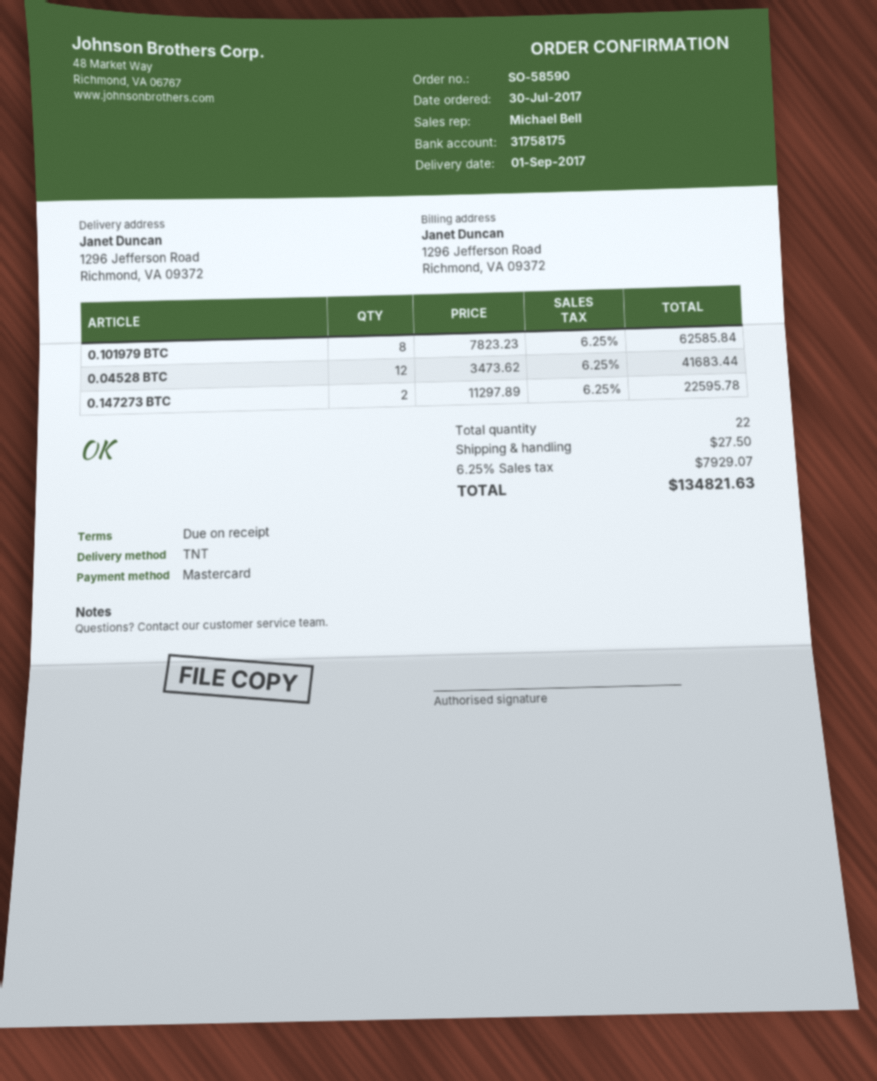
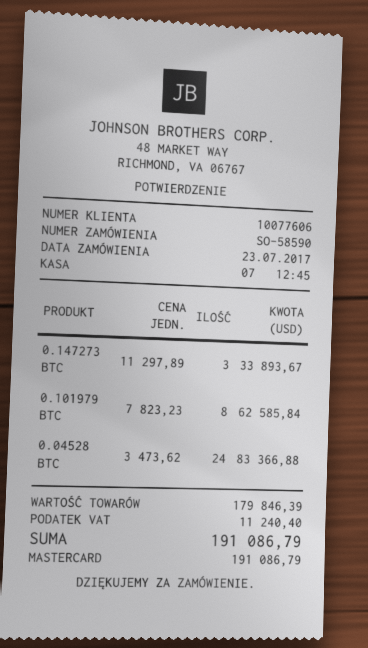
order date: 2017-07-30 -> 2017-07-23
0.04528 BTC: 12 x 3473.62 = 41683.44 -> 24 x 3473.62 = 83366.88
0.147273 BTC: 2 x 11297.89 = 22595.78 -> 3 x 11297.89 = 33893.67
shipping: 27.50 -> none
tax: 7929.07 -> 11240.40
total: 134821.63 -> 191086.79

